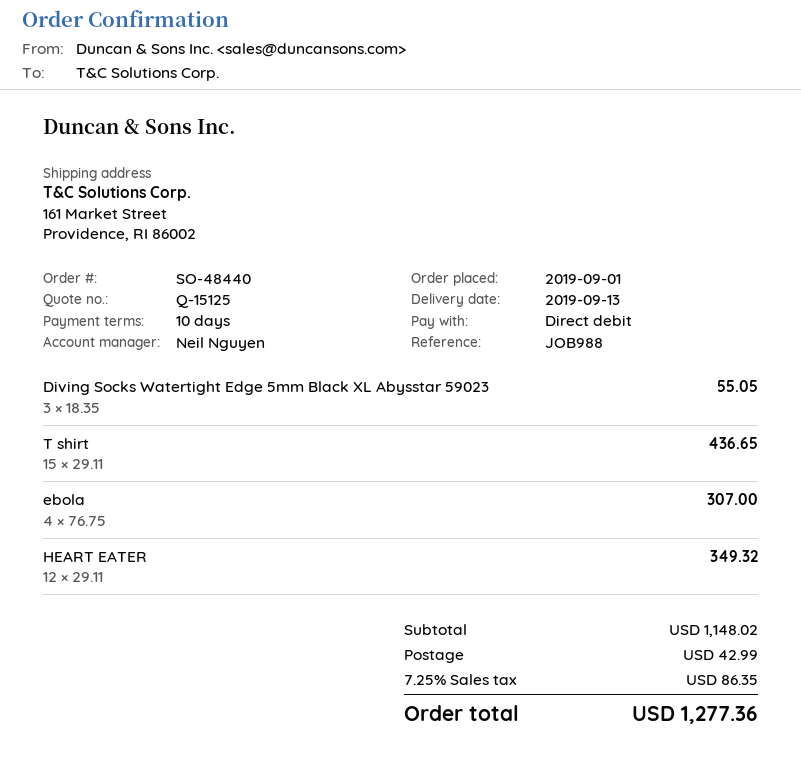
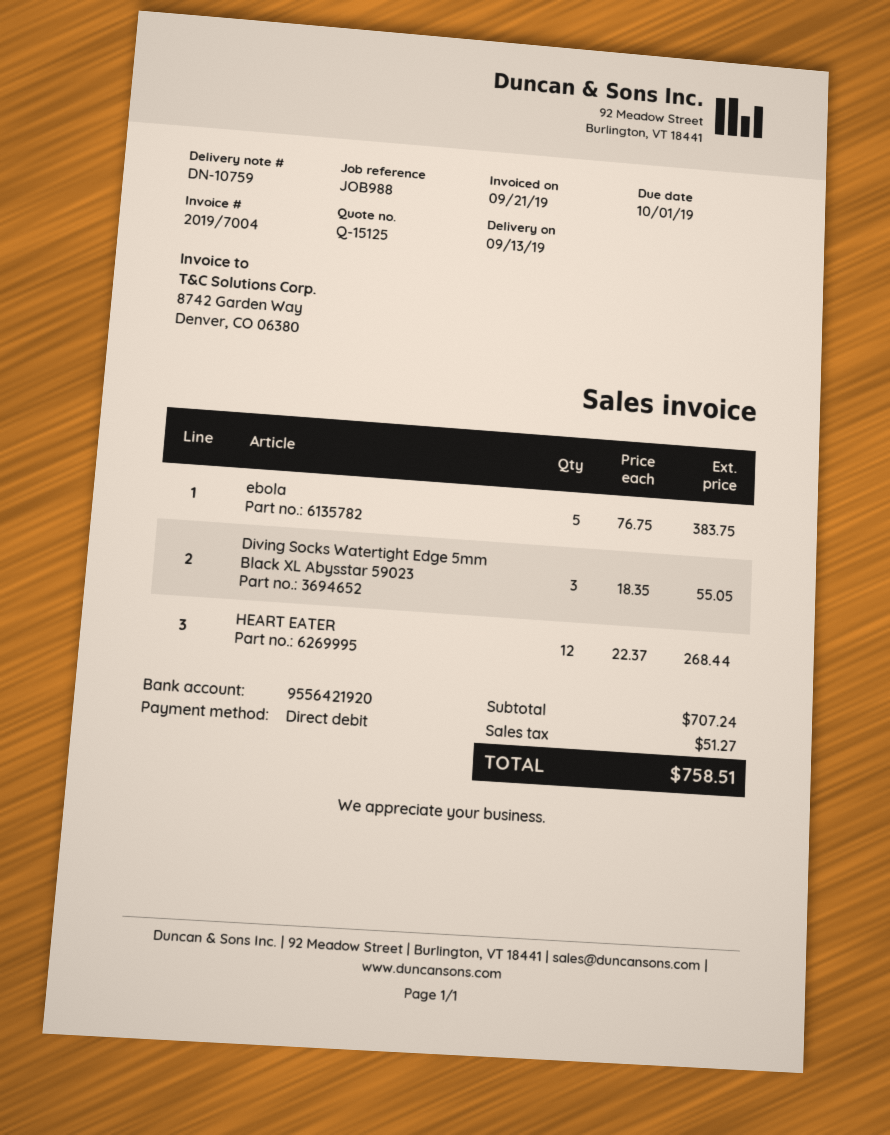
T shirt: 15 x 29.11 = 436.65 -> none
ebola: 4 x 76.75 = 307.00 -> 5 x 76.75 = 383.75
HEART EATER: 12 x 29.11 = 349.32 -> 12 x 22.37 = 268.44
subtotal: 1148.02 -> 707.24
shipping: 42.99 -> none
tax: 86.35 -> 51.27
total: 1277.36 -> 758.51

